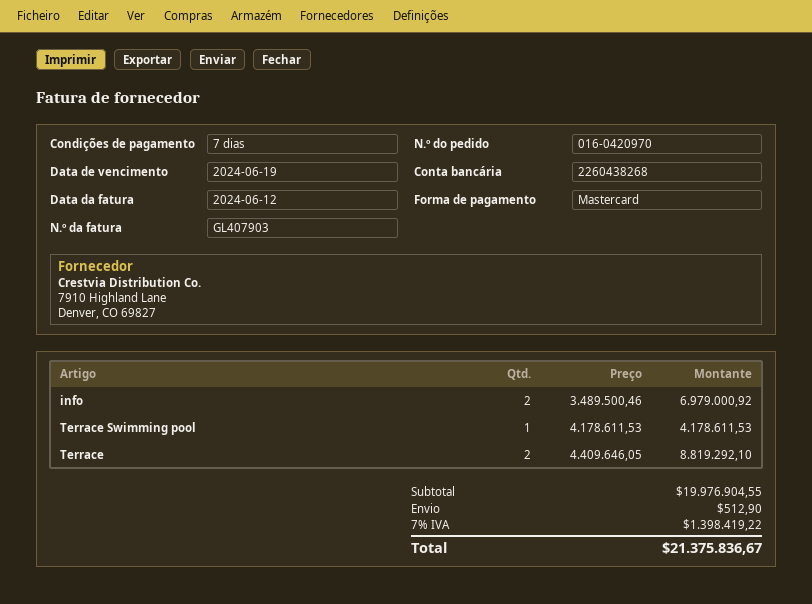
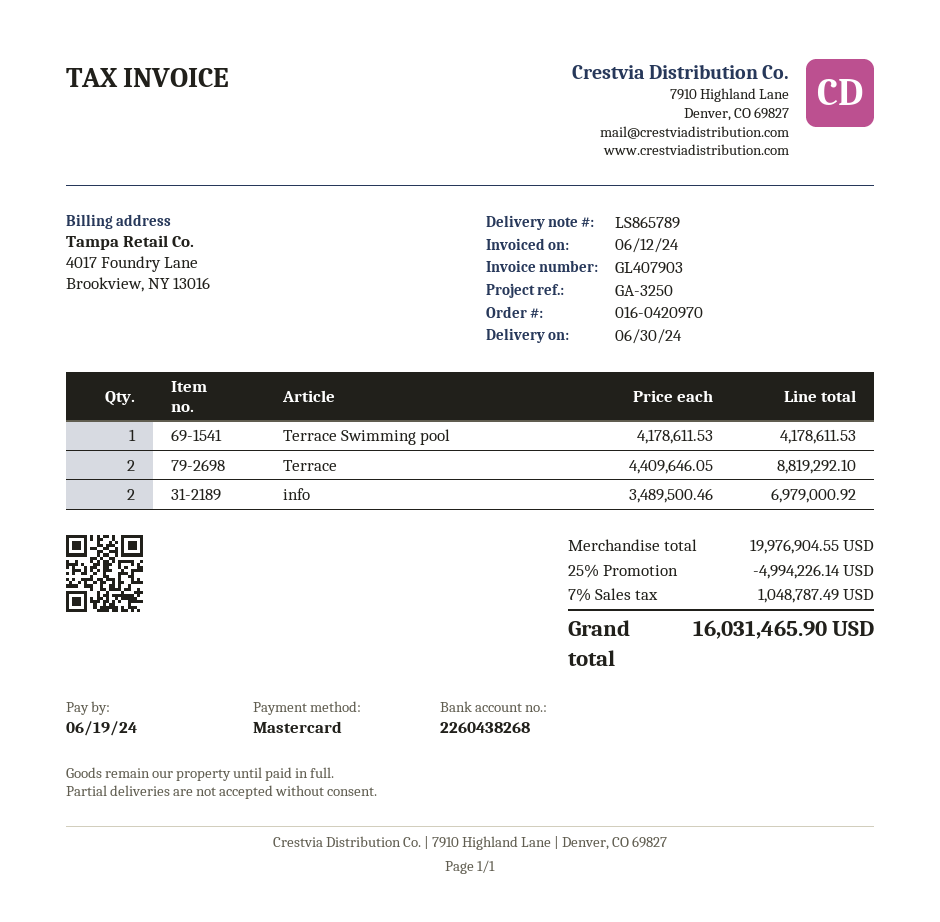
discount: none -> 25% = 4994226.14
shipping: 512.90 -> none
tax: 7% = 1398419.22 -> 7% = 1048787.49
total: 21375836.67 -> 16031465.90

